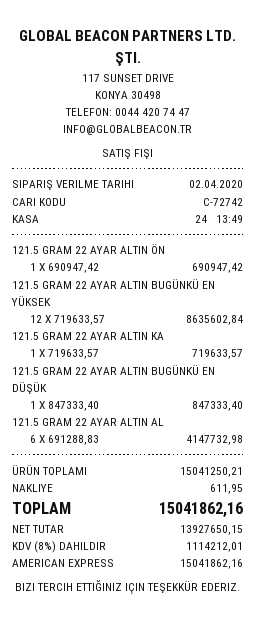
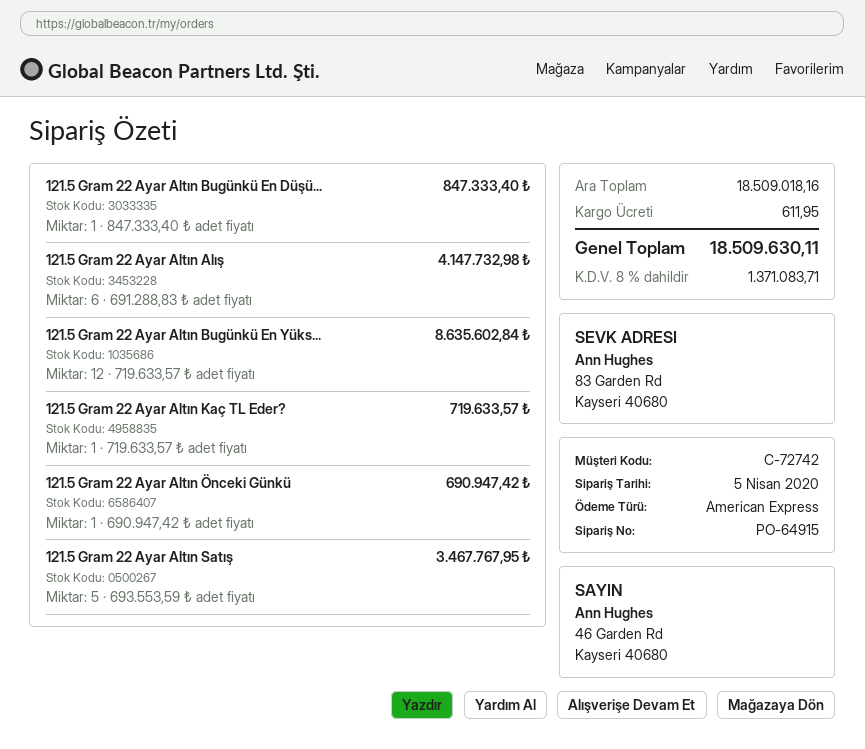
order date: 2020-04-02 -> 2020-04-05
121.5 Gram 22 Ayar Altın Satış: none -> 5 x 693553.59 = 3467767.95
subtotal: 15041250.21 -> 18509018.16
tax: 8% = 1114212.01 -> 8% = 1371083.71
total: 15041862.16 -> 18509630.11

